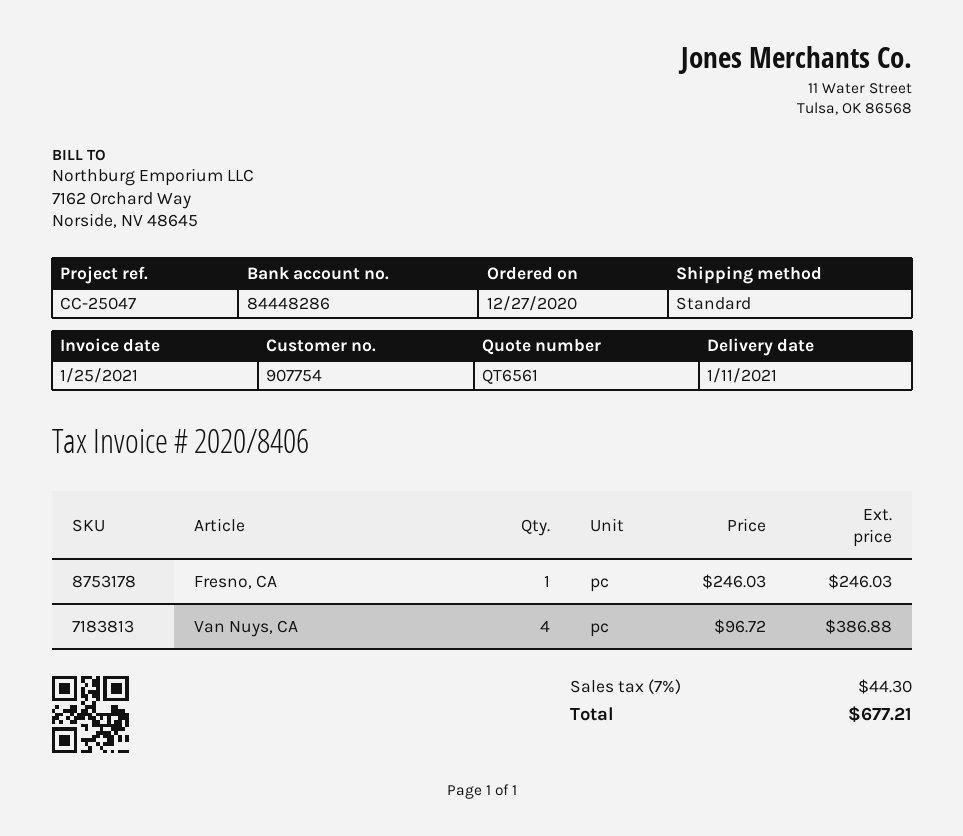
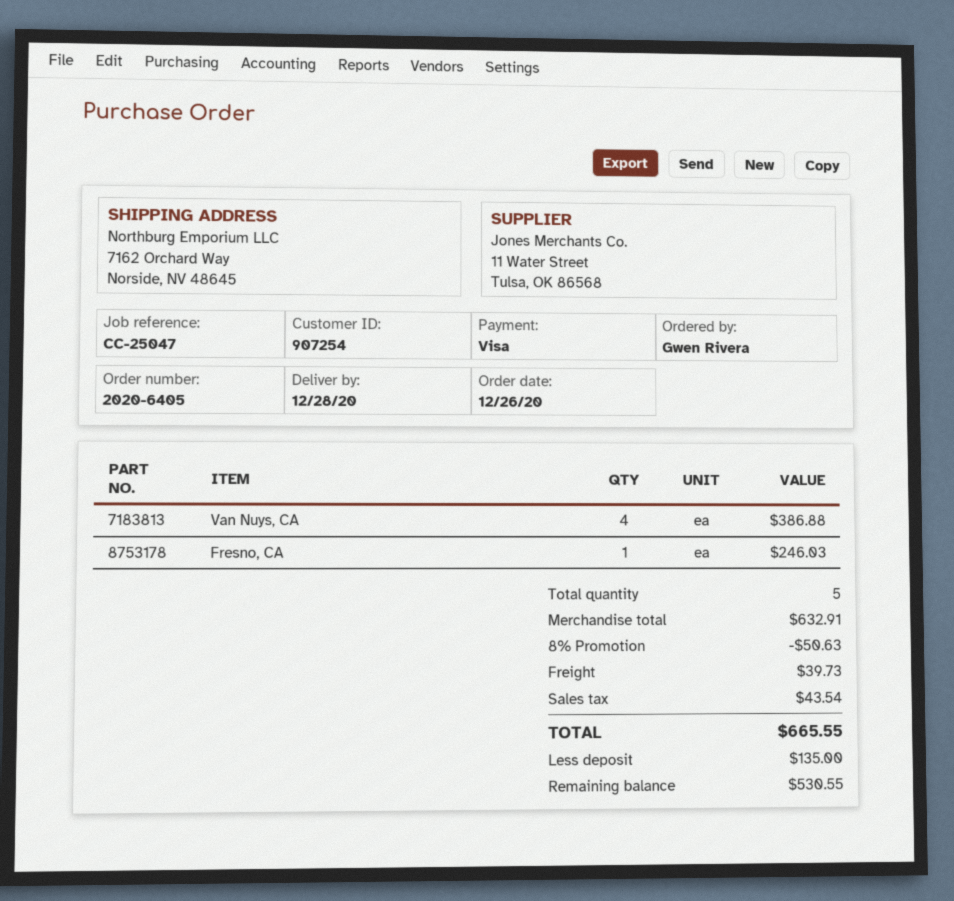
order date: 2020-12-27 -> 2020-12-26
delivery date: 2021-01-11 -> 2020-12-28
customer number: 907754 -> 907254
discount: none -> 8% = 50.63
shipping: none -> 39.73
tax: 44.30 -> 43.54
total: 677.21 -> 665.55

